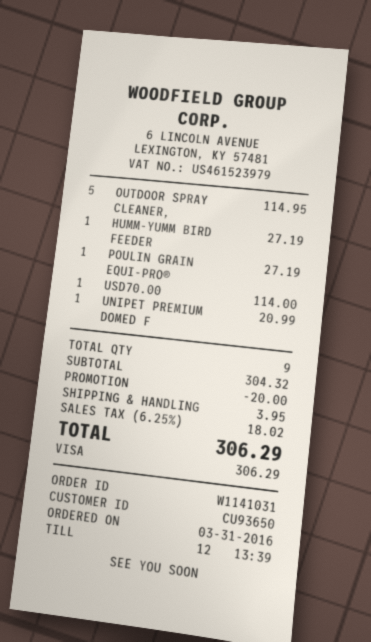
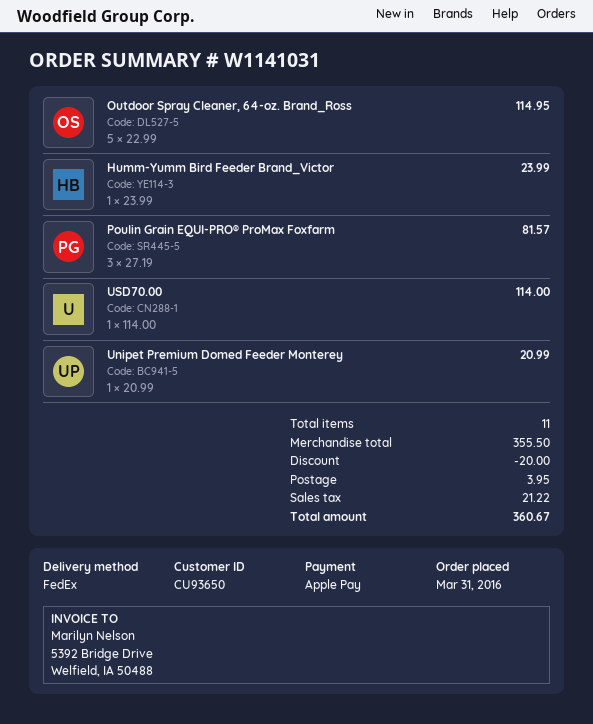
payment method: Visa -> Apple Pay
HUMM-YUMM BIRD FEEDER: 1 for 27.19 -> 1 for 23.99
POULIN GRAIN EQUI-PRO®: 1 for 27.19 -> 3 for 81.57
total quantity: 9 -> 11
subtotal: 304.32 -> 355.50
tax: 18.02 -> 21.22
total: 306.29 -> 360.67

